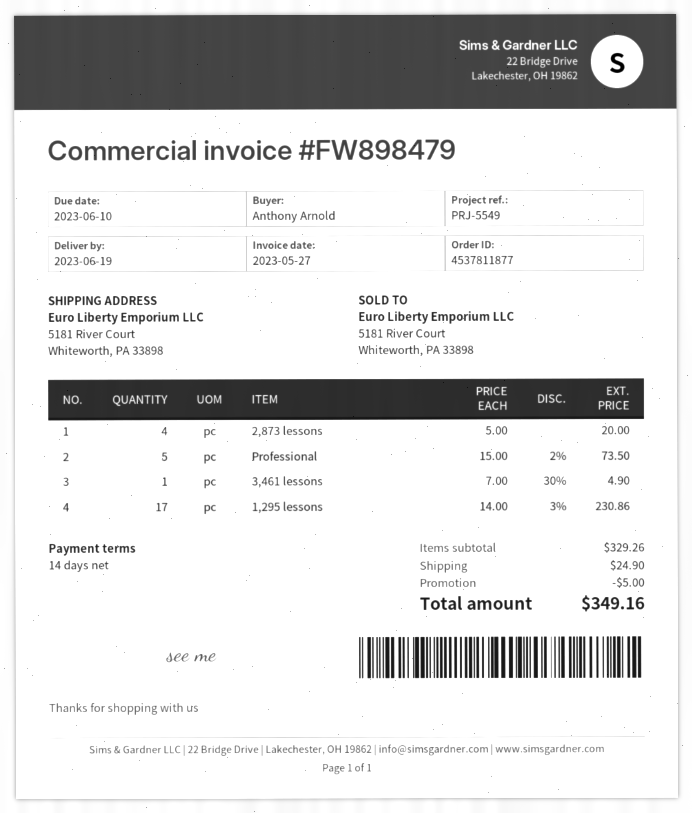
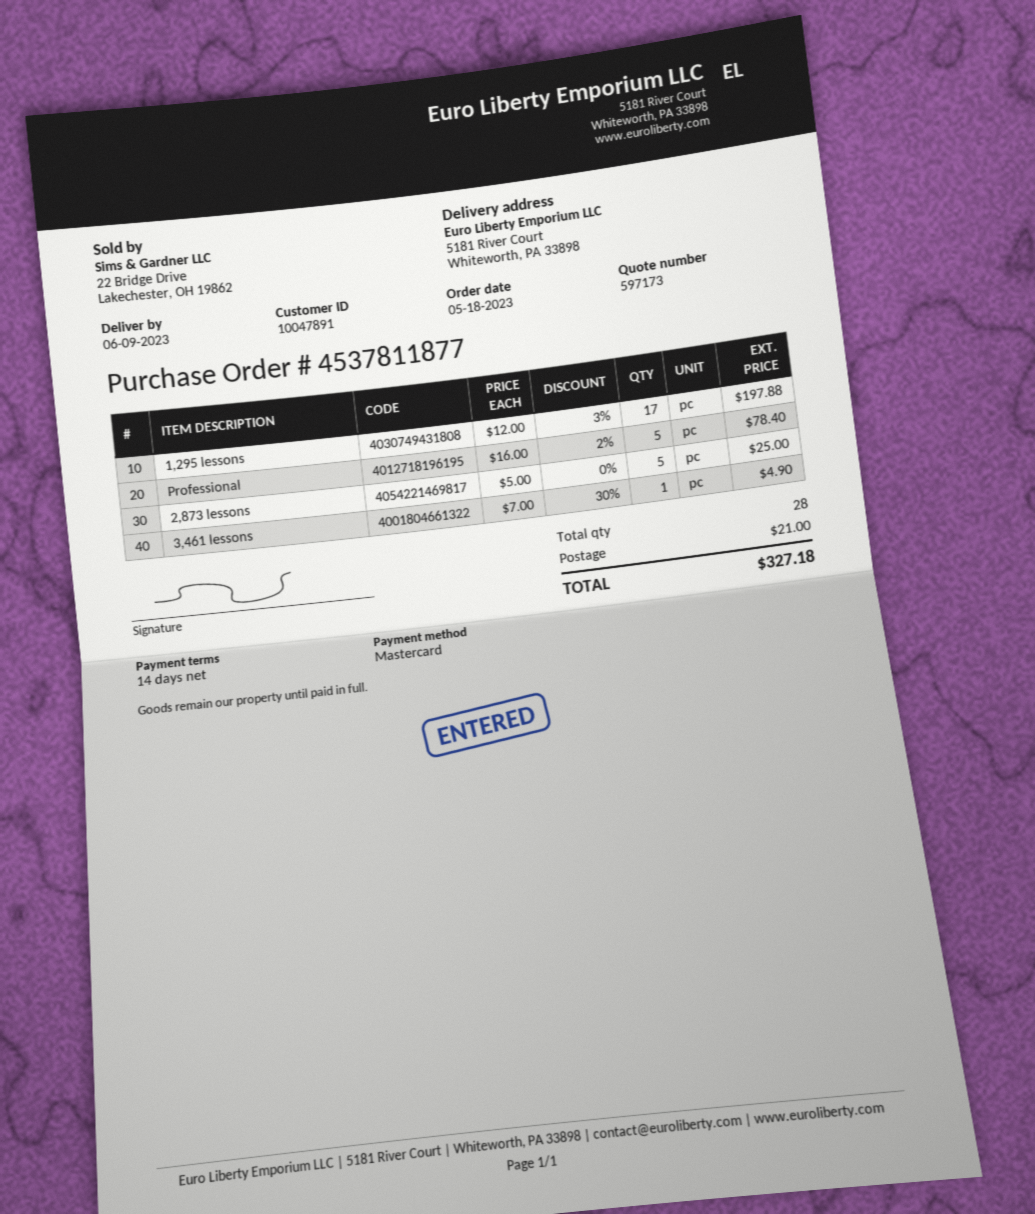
delivery date: 2023-06-19 -> 2023-06-09
2,873 lessons: 4 x 5.00 = 20.00 -> 5 x 5.00 = 25.00
Professional: 5 x 15.00 - 2% = 73.50 -> 5 x 16.00 - 2% = 78.40
1,295 lessons: 17 x 14.00 - 3% = 230.86 -> 17 x 12.00 - 3% = 197.88
discount: 5.00 -> none
shipping: 24.90 -> 21.00
total: 349.16 -> 327.18

